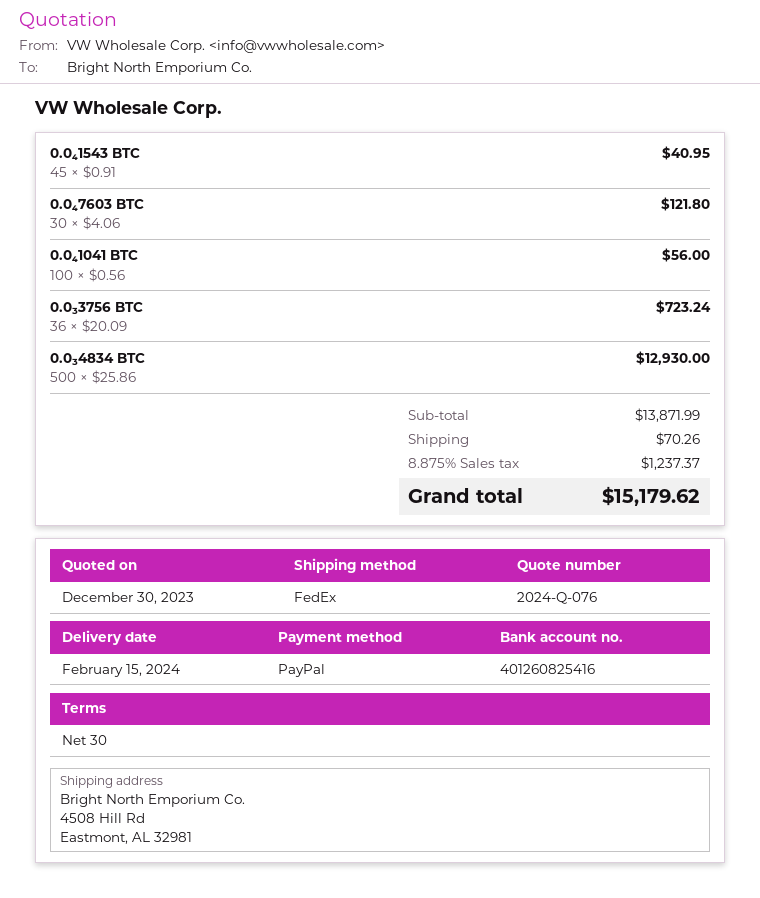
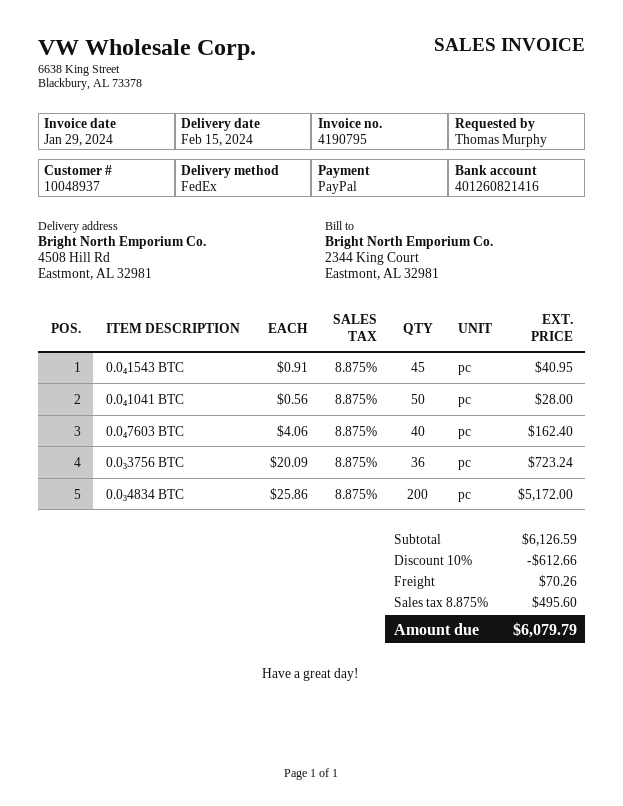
bank account: 401260825416 -> 401260821416
0.0₄7603 BTC: 30 x 4.06 = 121.80 -> 40 x 4.06 = 162.40
0.0₄1041 BTC: 100 x 0.56 = 56.00 -> 50 x 0.56 = 28.00
0.0₃4834 BTC: 500 x 25.86 = 12930.00 -> 200 x 25.86 = 5172.00
subtotal: 13871.99 -> 6126.59
discount: none -> 10% = 612.66
tax: 8.875% = 1237.37 -> 8.875% = 495.60
total: 15179.62 -> 6079.79

